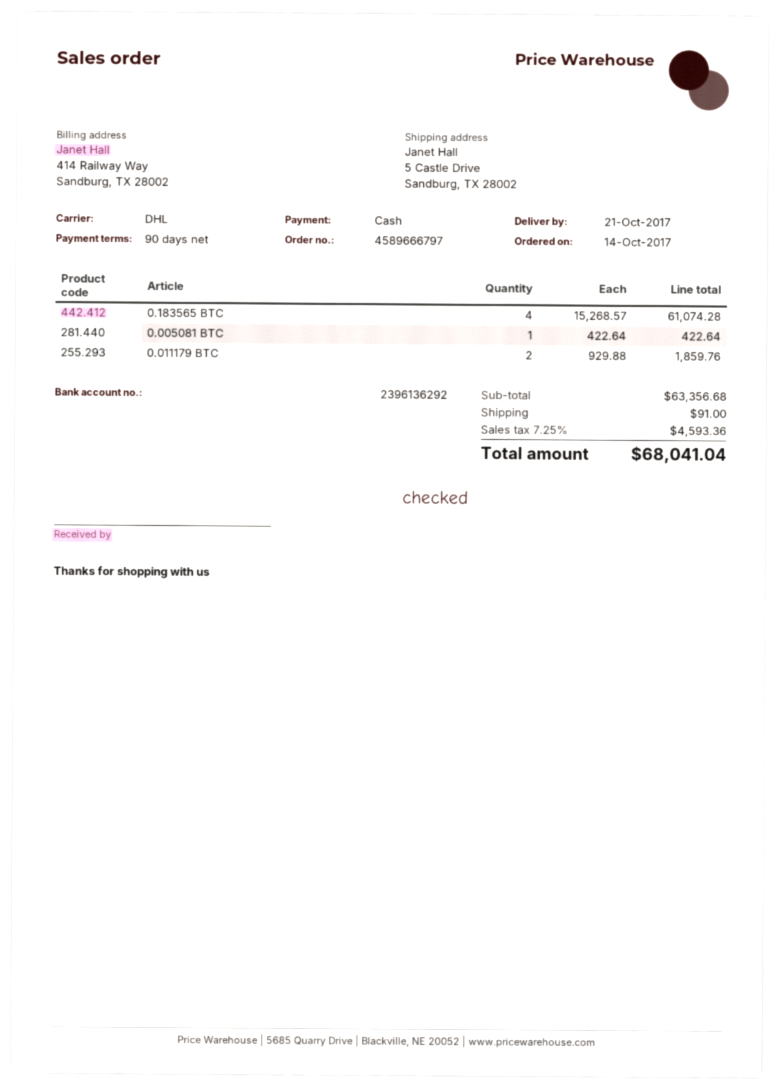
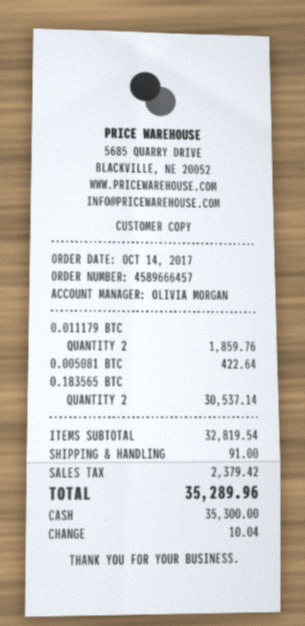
order number: 4589666797 -> 4589666457
0.183565 BTC: 4 for 61074.28 -> 2 for 30537.14
subtotal: 63356.68 -> 32819.54
tax: 4593.36 -> 2379.42
total: 68041.04 -> 35289.96

